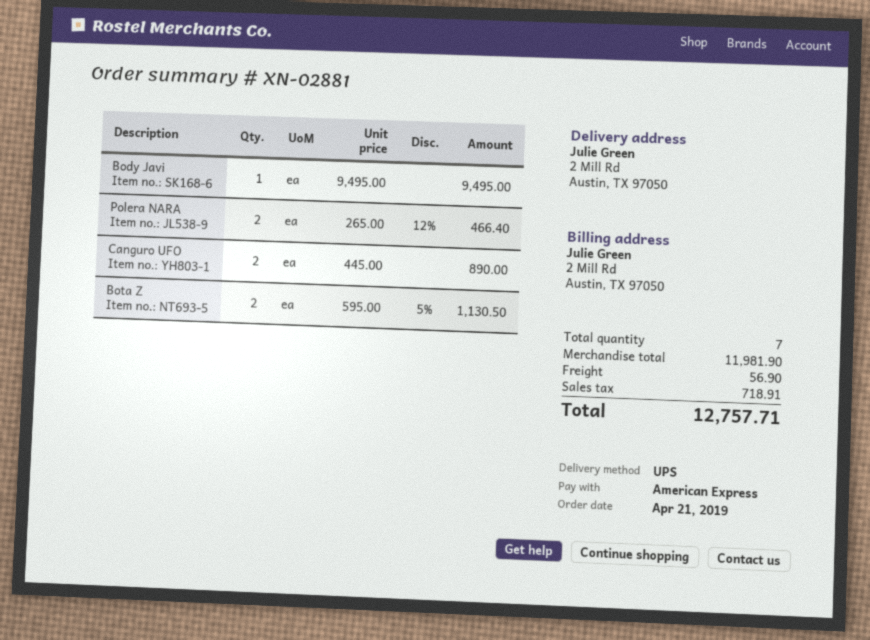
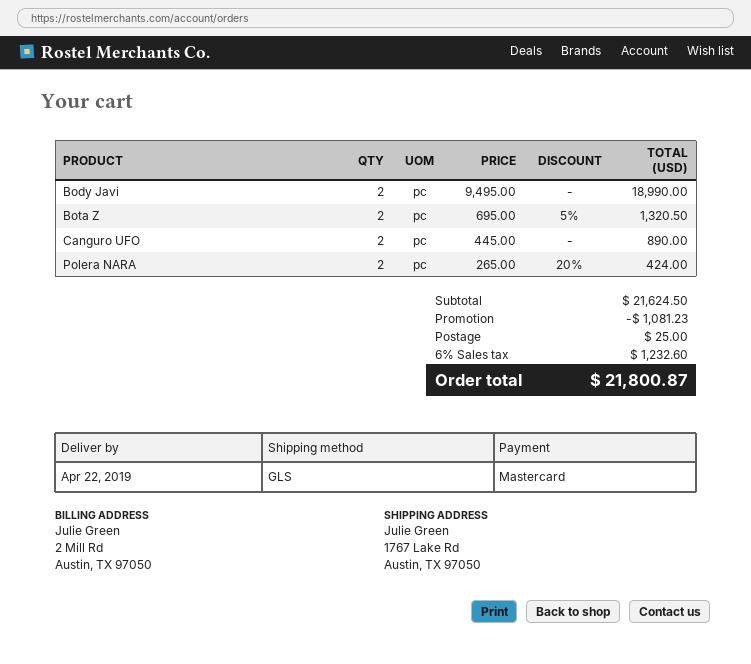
payment method: American Express -> Mastercard
shipping method: UPS -> GLS
ship to: 2 Mill Rd, Austin, TX 97050 -> 1767 Lake Rd, Austin, TX 97050
Body Javi: 1 x 9495.00 = 9495.00 -> 2 x 9495.00 = 18990.00
Polera NARA: 2 x 265.00 - 12% = 466.40 -> 2 x 265.00 - 20% = 424.00
Bota Z: 2 x 595.00 - 5% = 1130.50 -> 2 x 695.00 - 5% = 1320.50
subtotal: 11981.90 -> 21624.50
discount: none -> 1081.23
shipping: 56.90 -> 25.00
tax: 718.91 -> 1232.60
total: 12757.71 -> 21800.87

